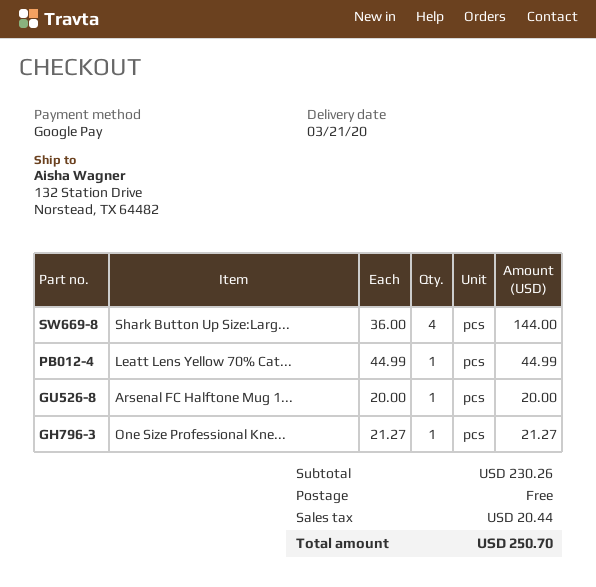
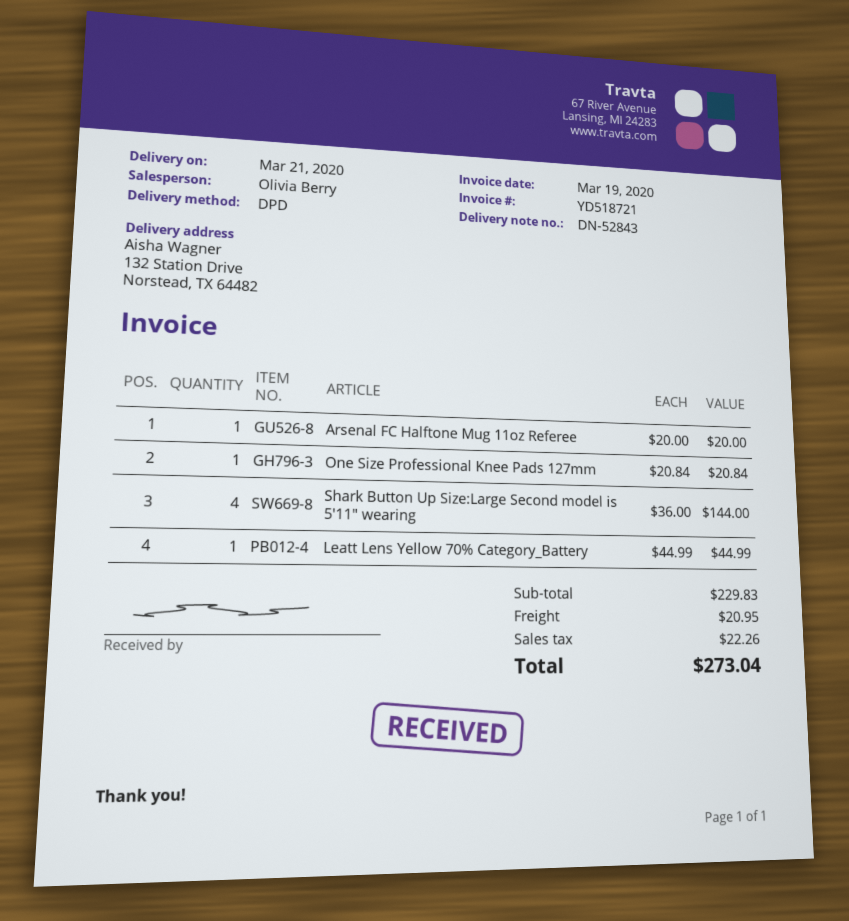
One Size Professional Kne...: 1 x 21.27 = 21.27 -> 1 x 20.84 = 20.84
subtotal: 230.26 -> 229.83
shipping: 0.00 -> 20.95
tax: 20.44 -> 22.26
total: 250.70 -> 273.04

